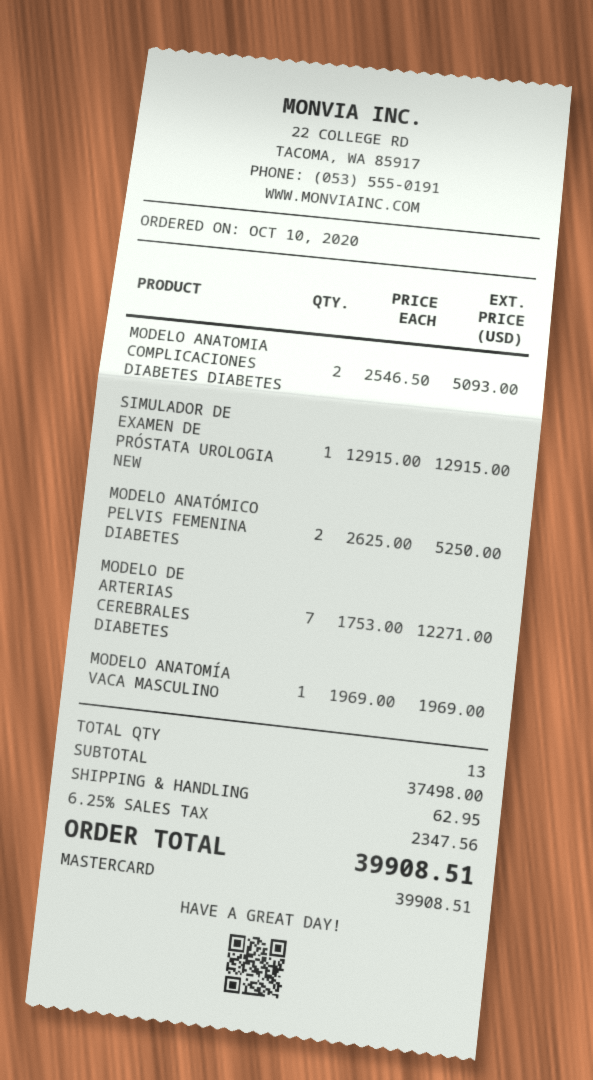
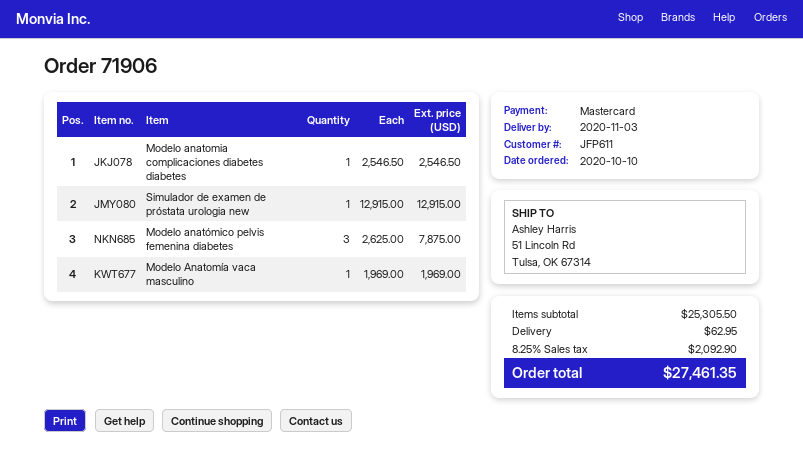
MODELO ANATOMIA COMPLICACIONES DIABETES DIABETES: 2 x 2546.50 = 5093.00 -> 1 x 2546.50 = 2546.50
MODELO ANATÓMICO PELVIS FEMENINA DIABETES: 2 x 2625.00 = 5250.00 -> 3 x 2625.00 = 7875.00
MODELO DE ARTERIAS CEREBRALES DIABETES: 7 x 1753.00 = 12271.00 -> none
subtotal: 37498.00 -> 25305.50
tax: 6.25% = 2347.56 -> 8.25% = 2092.90
total: 39908.51 -> 27461.35

